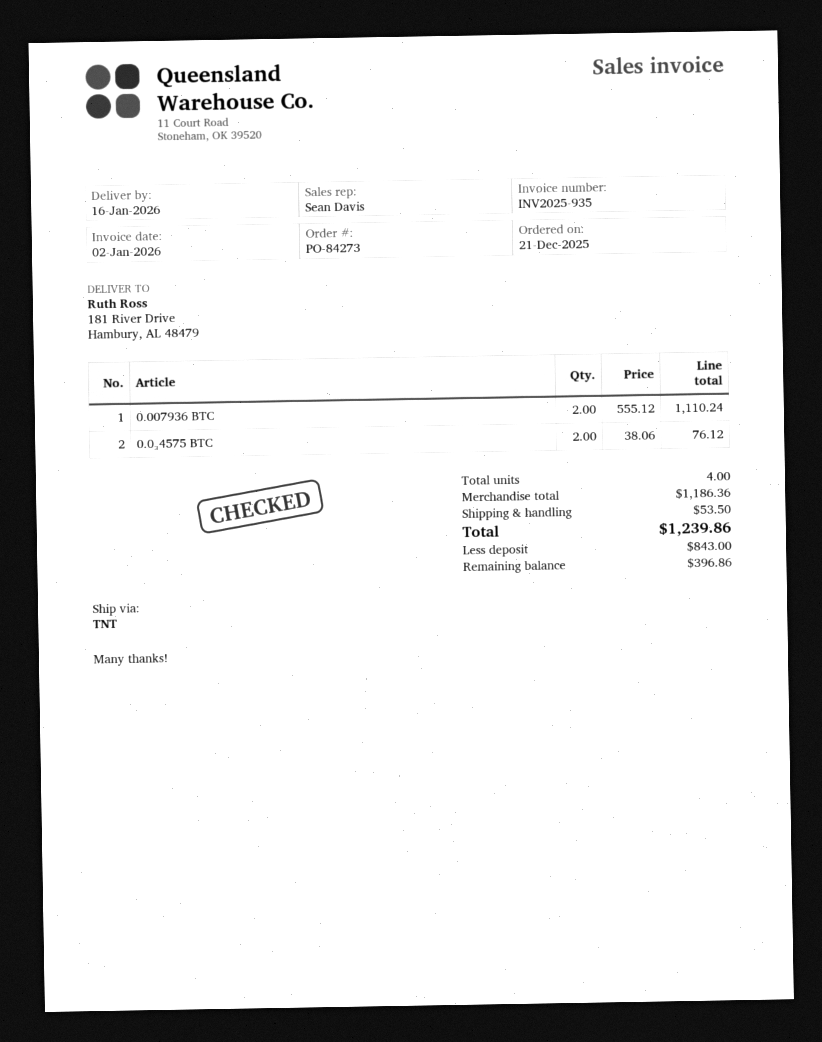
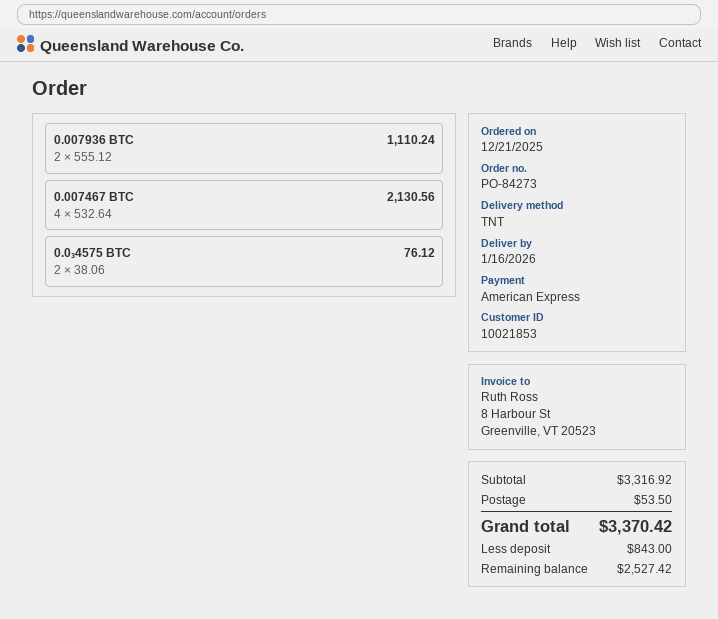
0.007467 BTC: none -> 4 x 532.64 = 2130.56
subtotal: 1186.36 -> 3316.92
total: 1239.86 -> 3370.42
balance: 396.86 -> 2527.42

